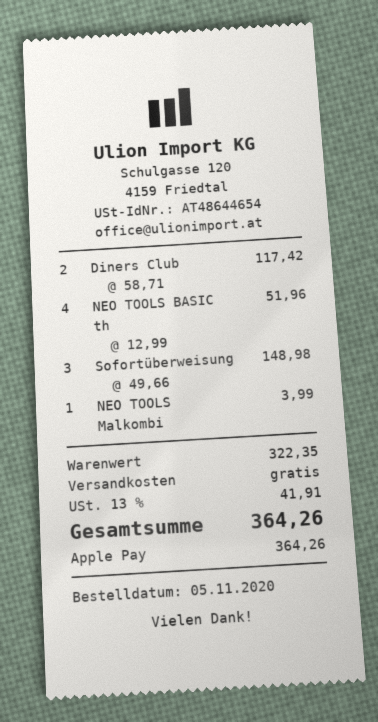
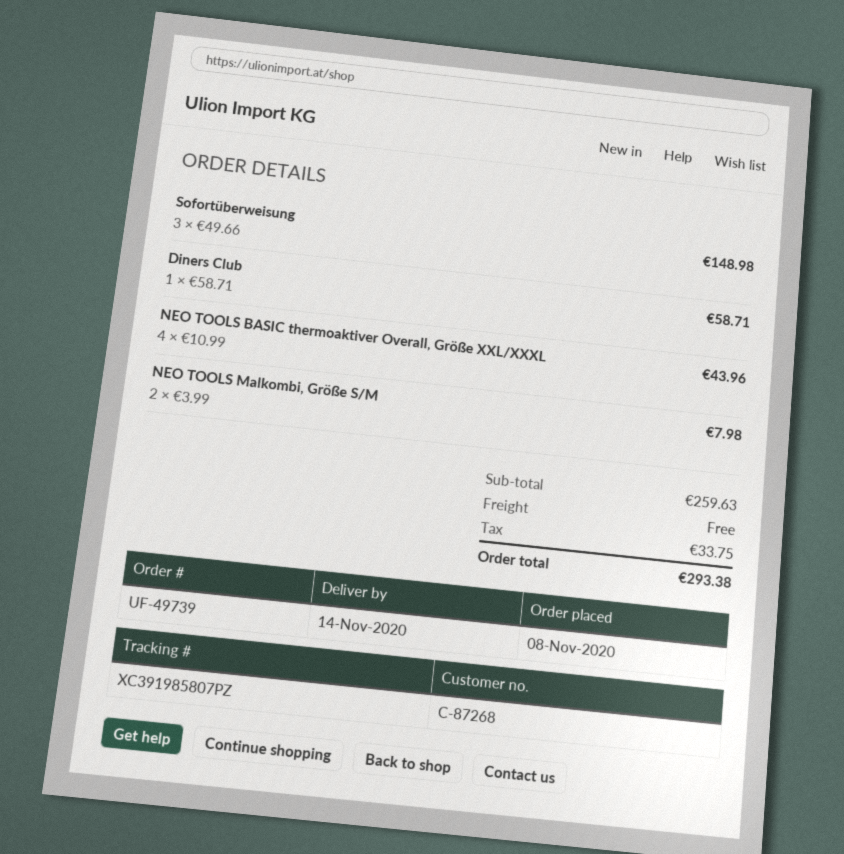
order date: 2020-11-05 -> 2020-11-08
Diners Club: 2 x 58.71 = 117.42 -> 1 x 58.71 = 58.71
NEO TOOLS BASIC th: 4 x 12.99 = 51.96 -> 4 x 10.99 = 43.96
NEO TOOLS Malkombi: 1 x 3.99 = 3.99 -> 2 x 3.99 = 7.98
subtotal: 322.35 -> 259.63
tax: 41.91 -> 33.75
total: 364.26 -> 293.38

